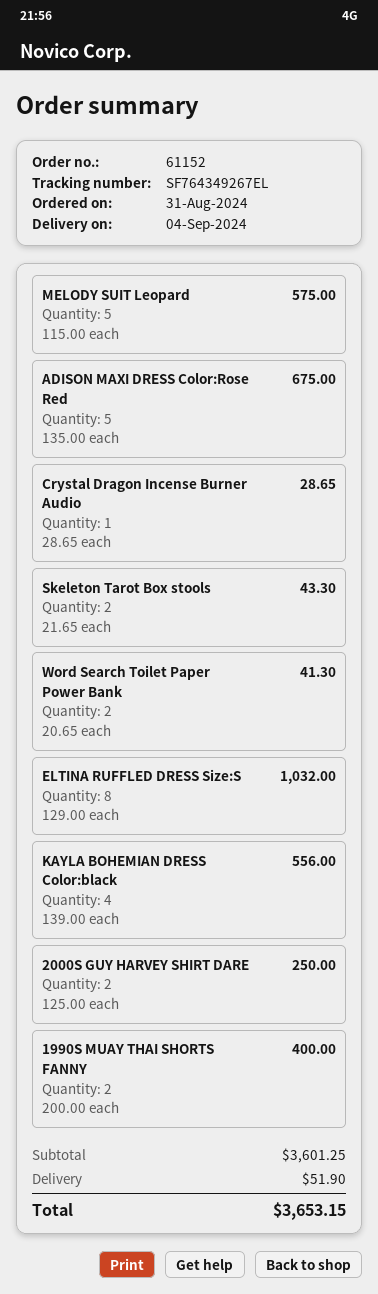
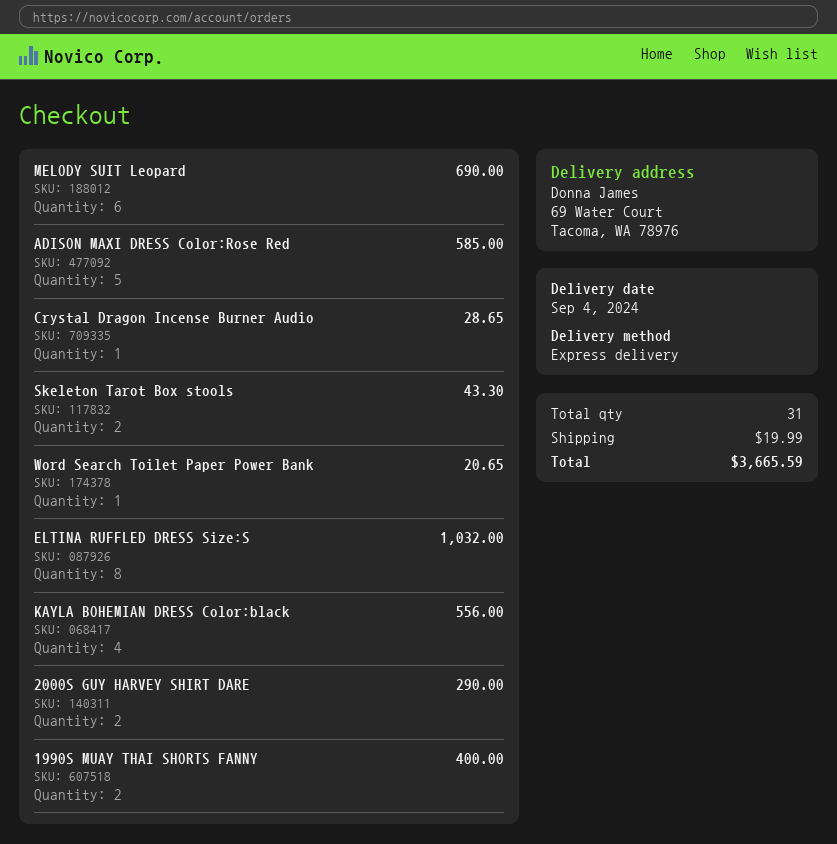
MELODY SUIT Leopard: 5 for 575.00 -> 6 for 690.00
ADISON MAXI DRESS Color:Rose Red: 5 for 675.00 -> 5 for 585.00
Word Search Toilet Paper Power Bank: 2 for 41.30 -> 1 for 20.65
2000S GUY HARVEY SHIRT DARE: 2 for 250.00 -> 2 for 290.00
shipping: 51.90 -> 19.99
total: 3653.15 -> 3665.59

